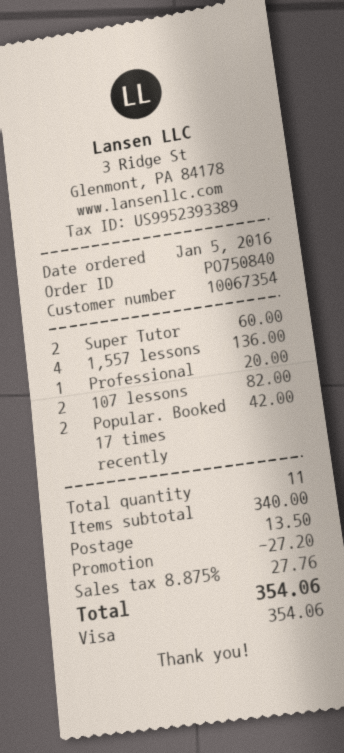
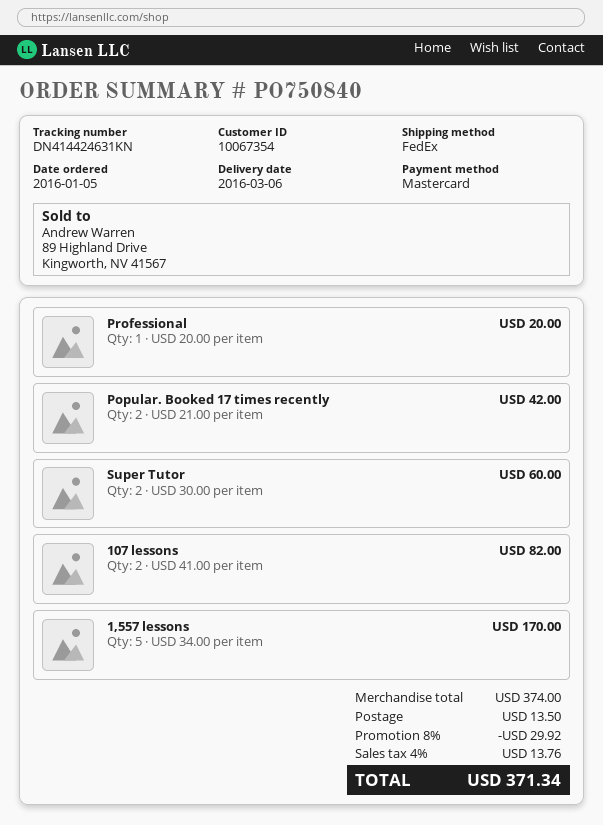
payment method: Visa -> Mastercard
1,557 lessons: 4 for 136.00 -> 5 for 170.00
subtotal: 340.00 -> 374.00
discount: 27.20 -> 29.92
tax: 8.875% = 27.76 -> 4% = 13.76
total: 354.06 -> 371.34

